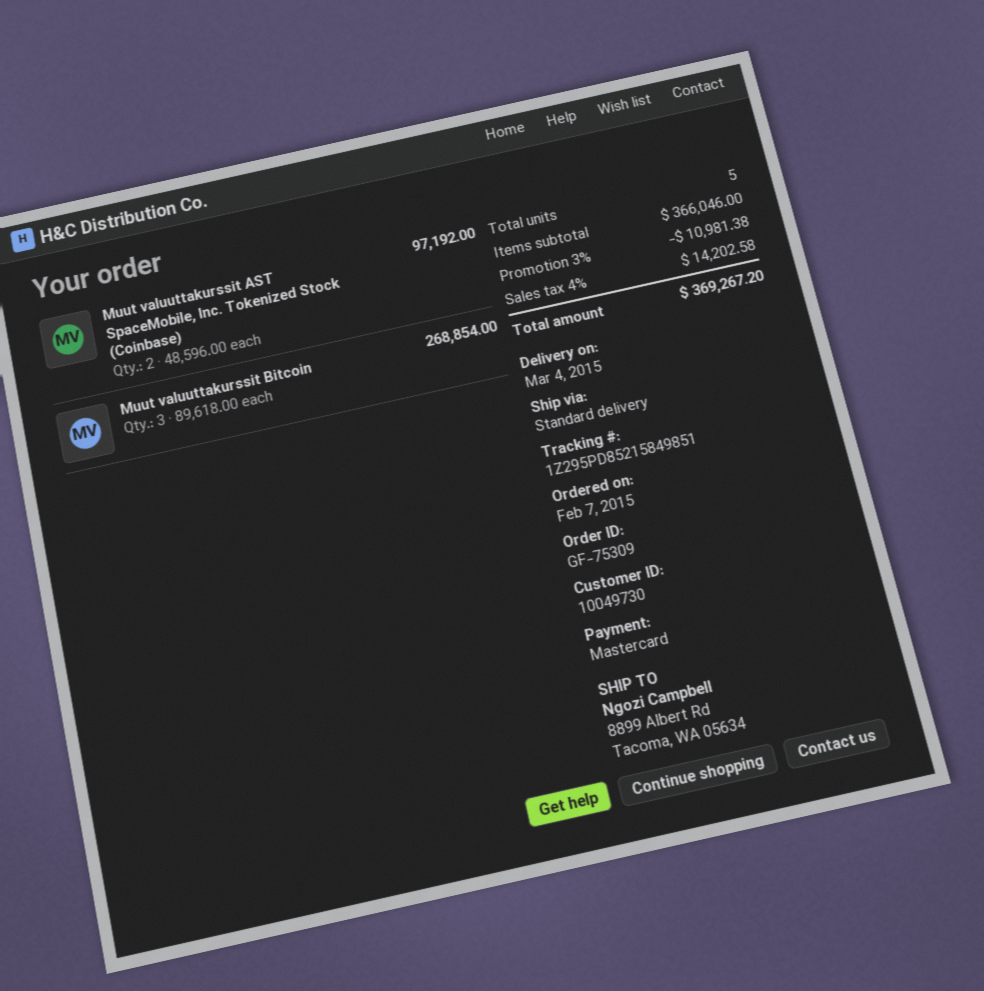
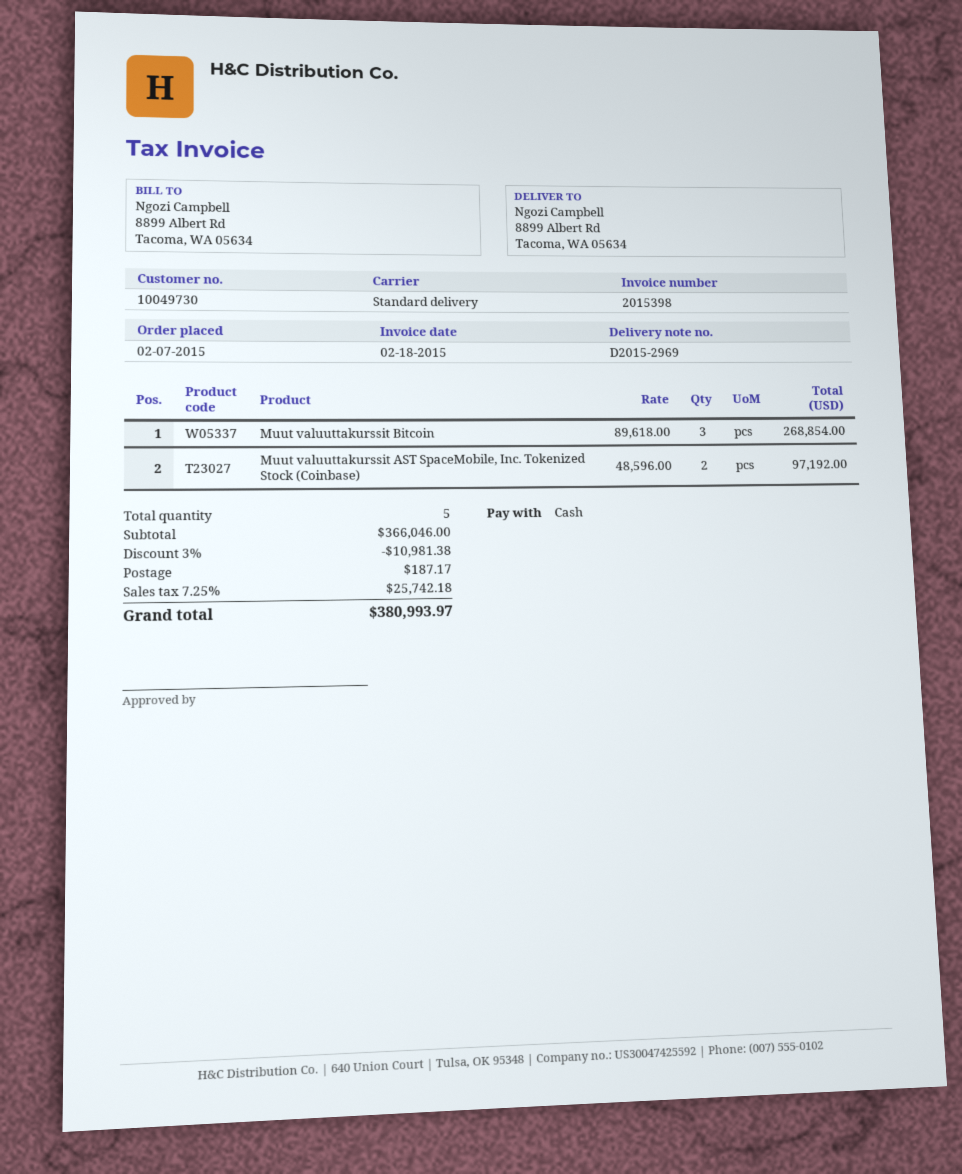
payment method: Mastercard -> cash
shipping: none -> 187.17
tax: 4% = 14202.58 -> 7.25% = 25742.18
total: 369267.20 -> 380993.97

